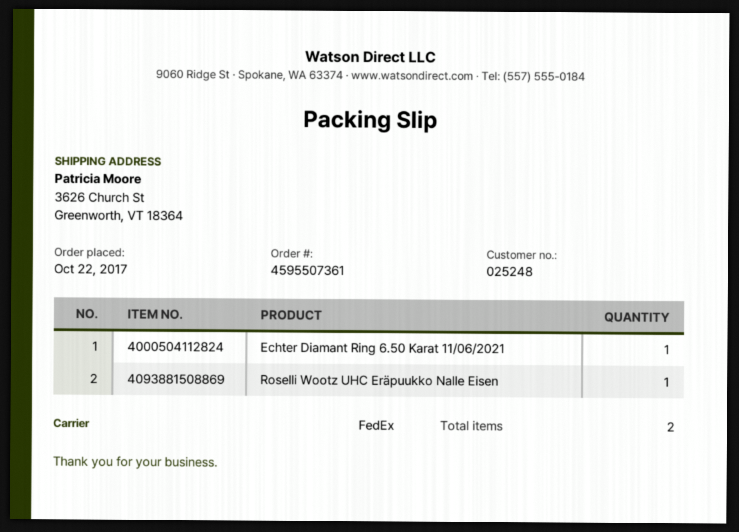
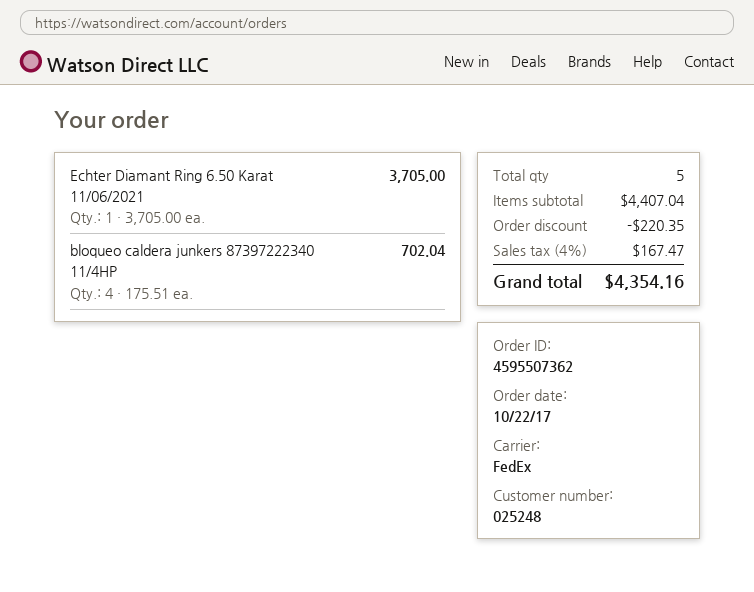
order number: 4595507361 -> 4595507362
Roselli Wootz UHC Eräpuukko Nalle Eisen: 1 -> none
bloqueo caldera junkers 87397222340 11/4HP: none -> 4
total quantity: 2 -> 5

